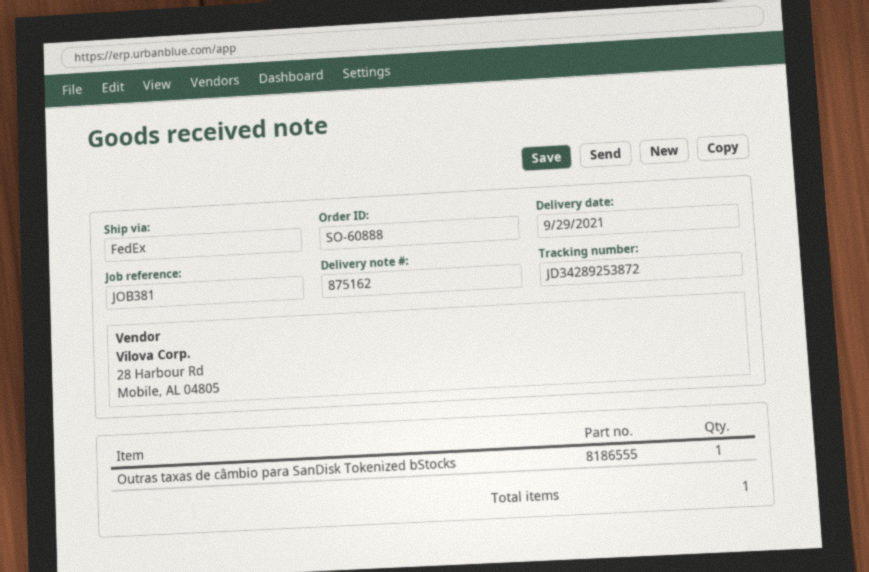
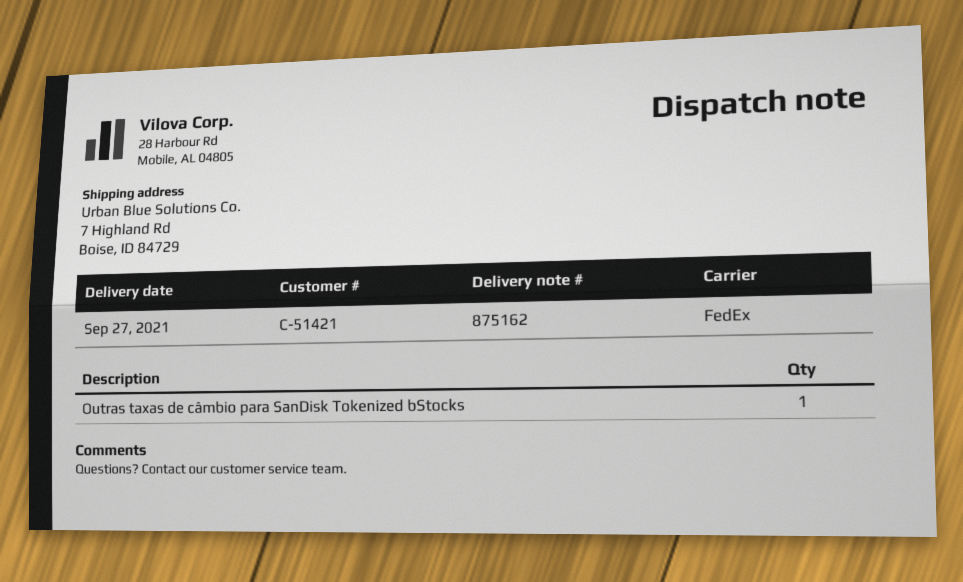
delivery date: 2021-09-29 -> 2021-09-27

